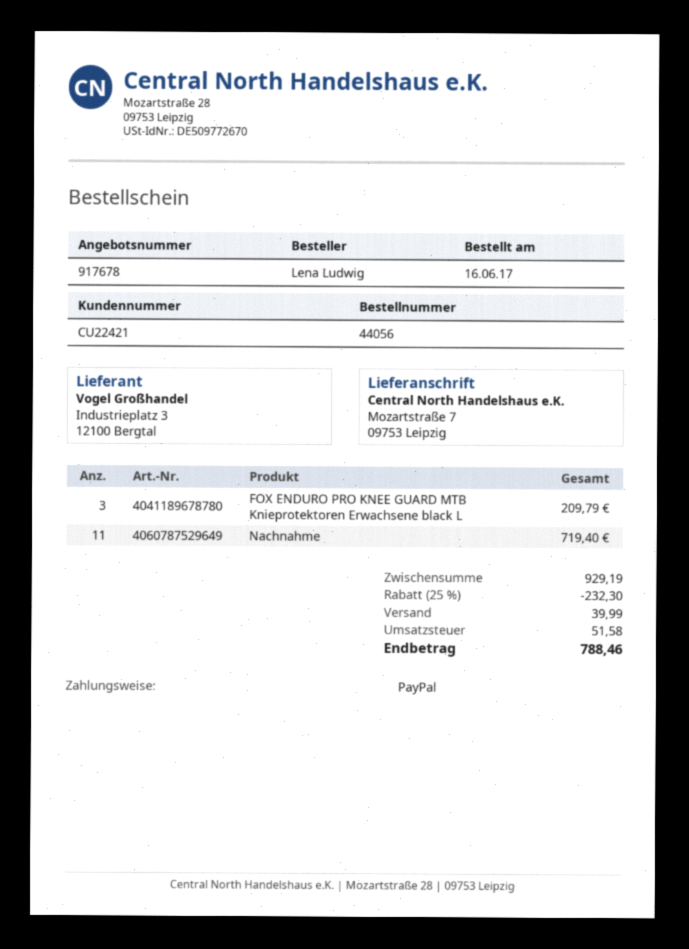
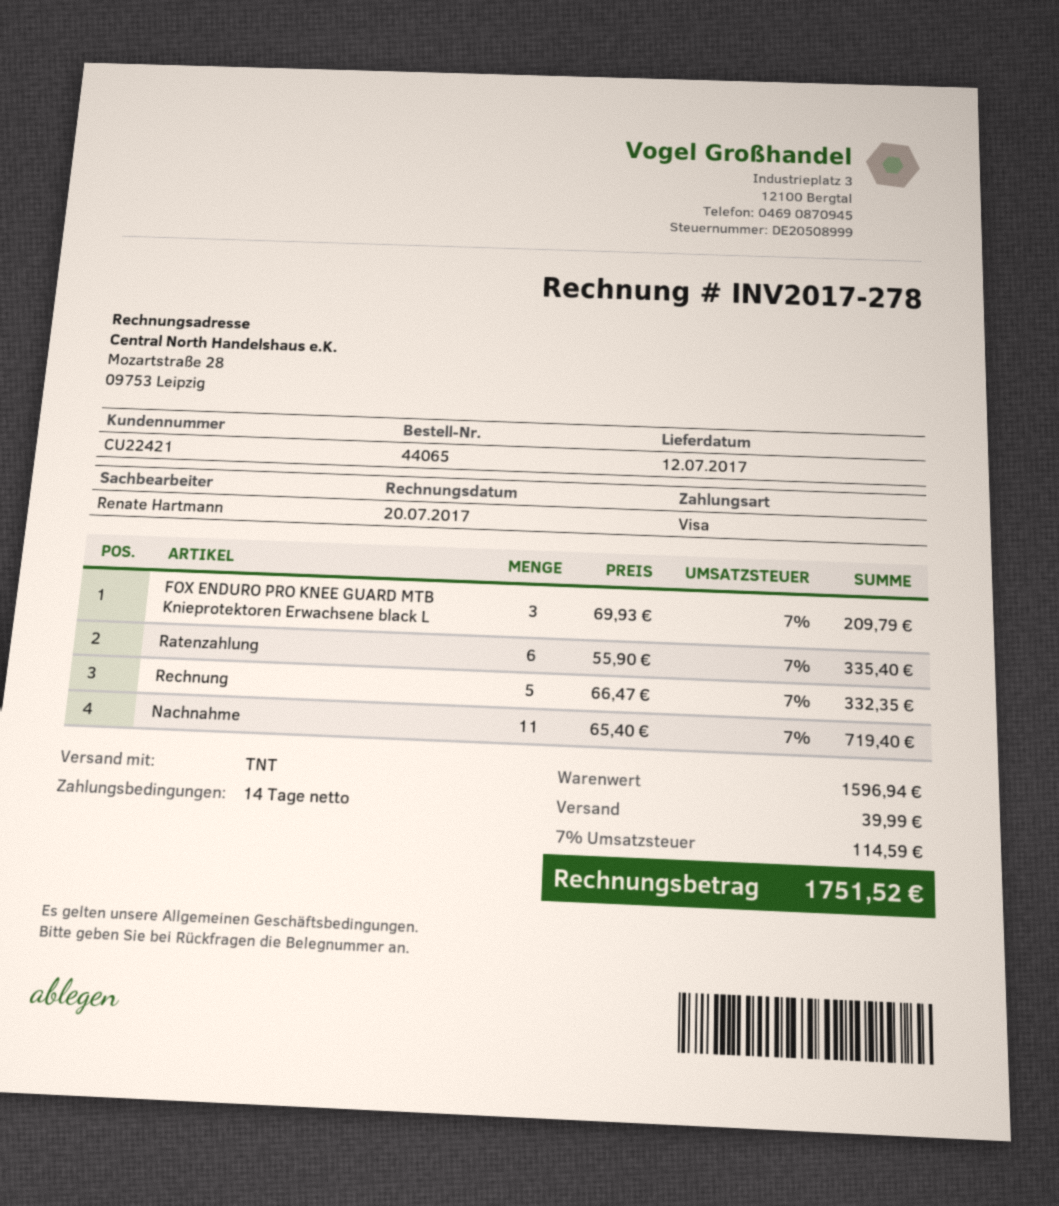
order number: 44056 -> 44065
payment method: PayPal -> Visa
Ratenzahlung: none -> 6 for 335.40
Rechnung: none -> 5 for 332.35
subtotal: 929.19 -> 1596.94
discount: 25% = 232.30 -> none
tax: 51.58 -> 114.59
total: 788.46 -> 1751.52

